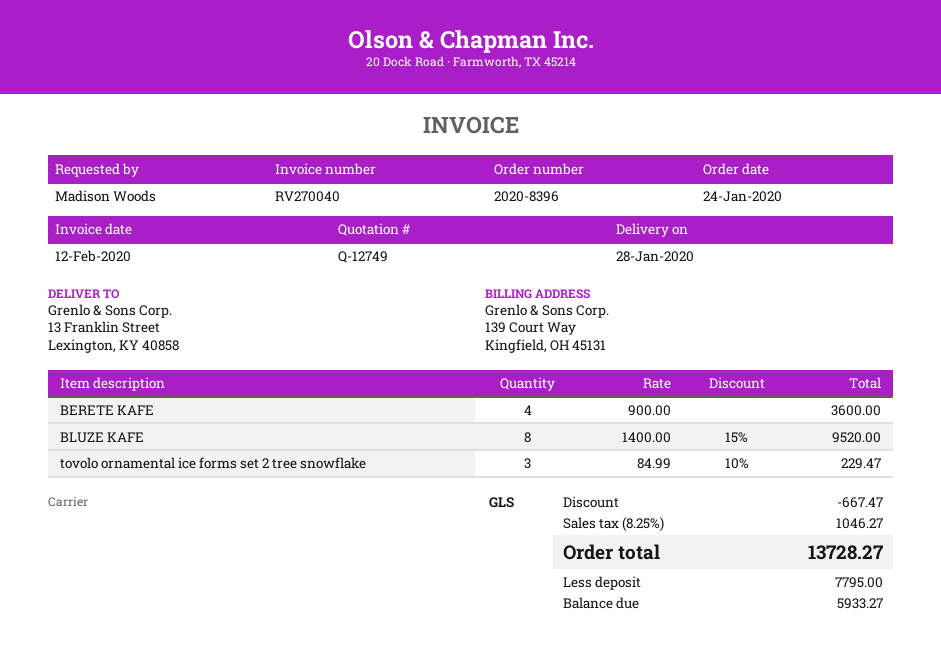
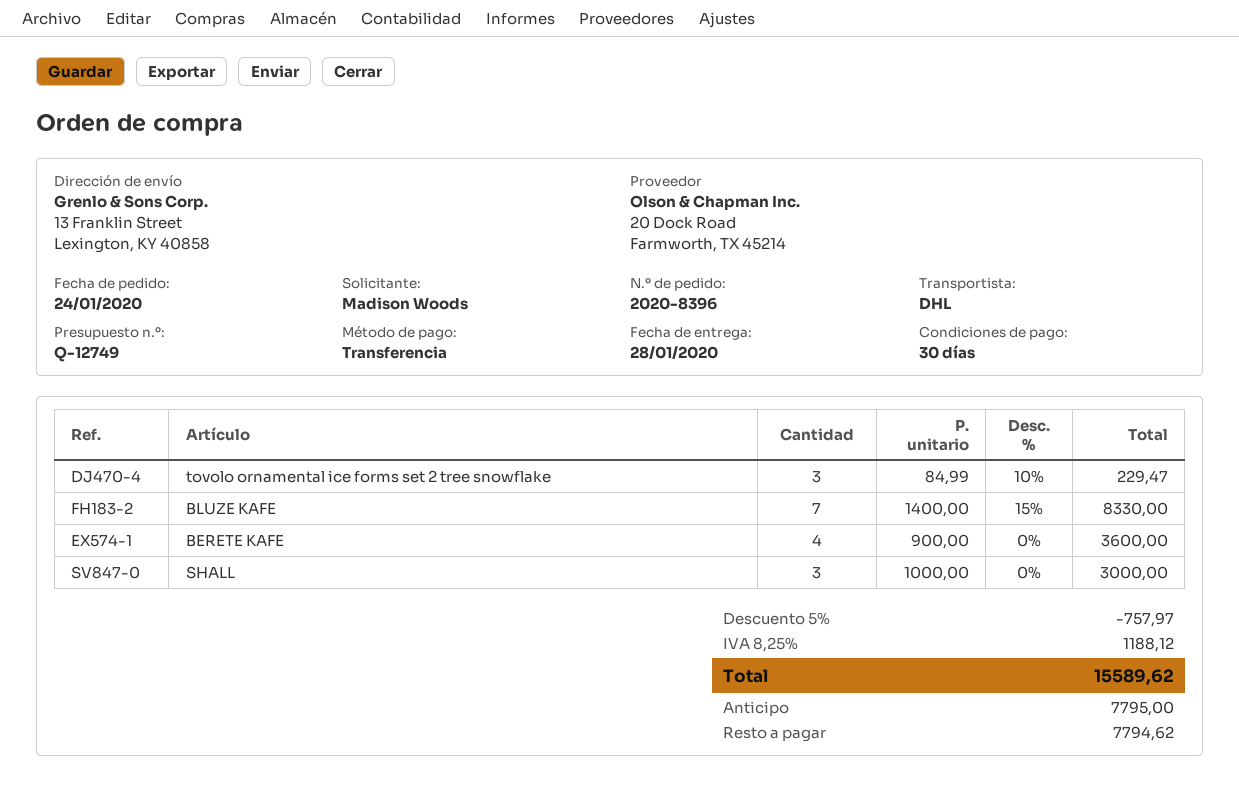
shipping method: GLS -> DHL
BLUZE KAFE: 8 x 1400.00 - 15% = 9520.00 -> 7 x 1400.00 - 15% = 8330.00
SHALL: none -> 3 x 1000.00 = 3000.00
discount: 667.47 -> 757.97
tax: 8.25% = 1046.27 -> 8.25% = 1188.12
total: 13728.27 -> 15589.62
balance: 5933.27 -> 7794.62

